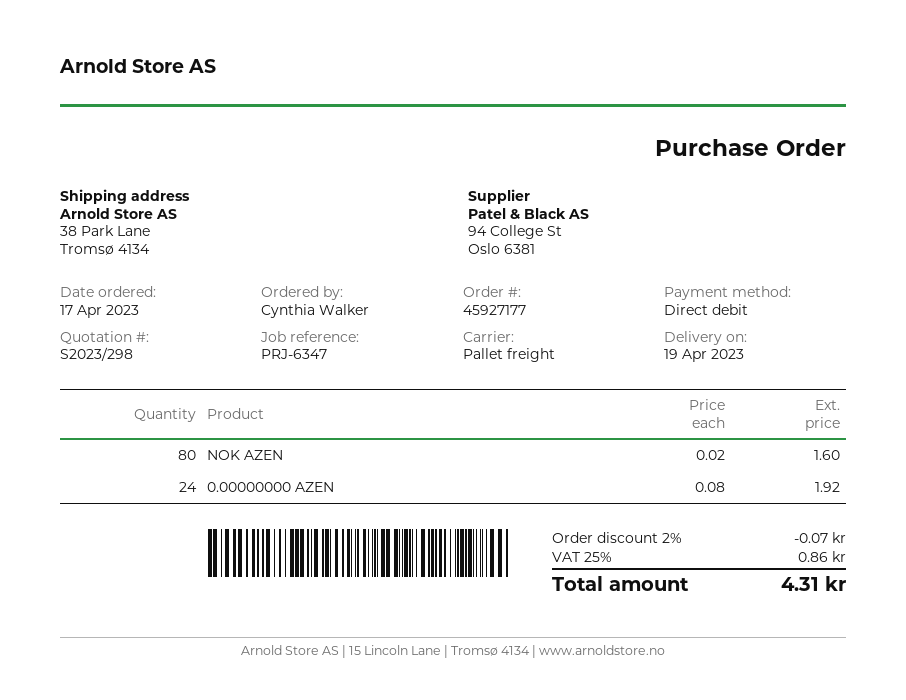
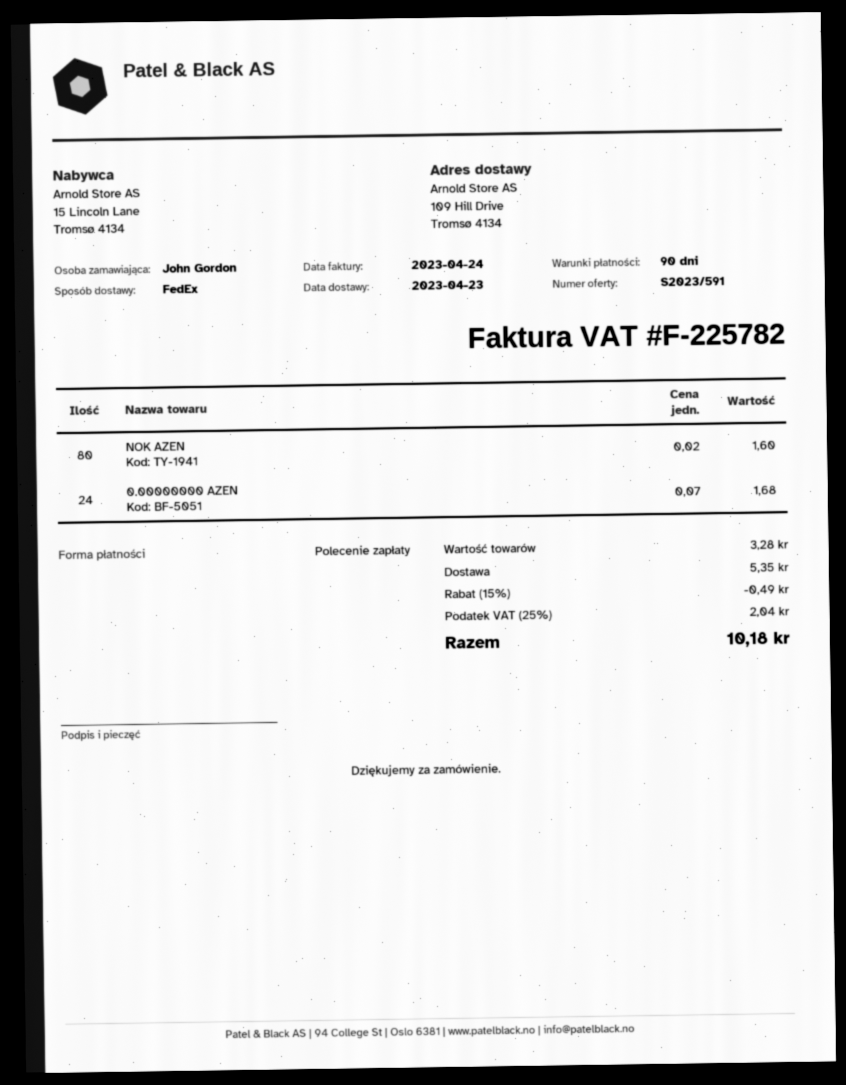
quote number: S2023/298 -> S2023/591
delivery date: 2023-04-19 -> 2023-04-23
ordered by: Cynthia Walker -> John Gordon
shipping method: pallet freight -> FedEx
ship to: 38 Park Lane, Tromsø 4134 -> 109 Hill Drive, Tromsø 4134
0.00000000 AZEN: 24 x 0.08 = 1.92 -> 24 x 0.07 = 1.68
discount: 2% = 0.07 -> 15% = 0.49
shipping: none -> 5.35
tax: 25% = 0.86 -> 25% = 2.04
total: 4.31 -> 10.18

